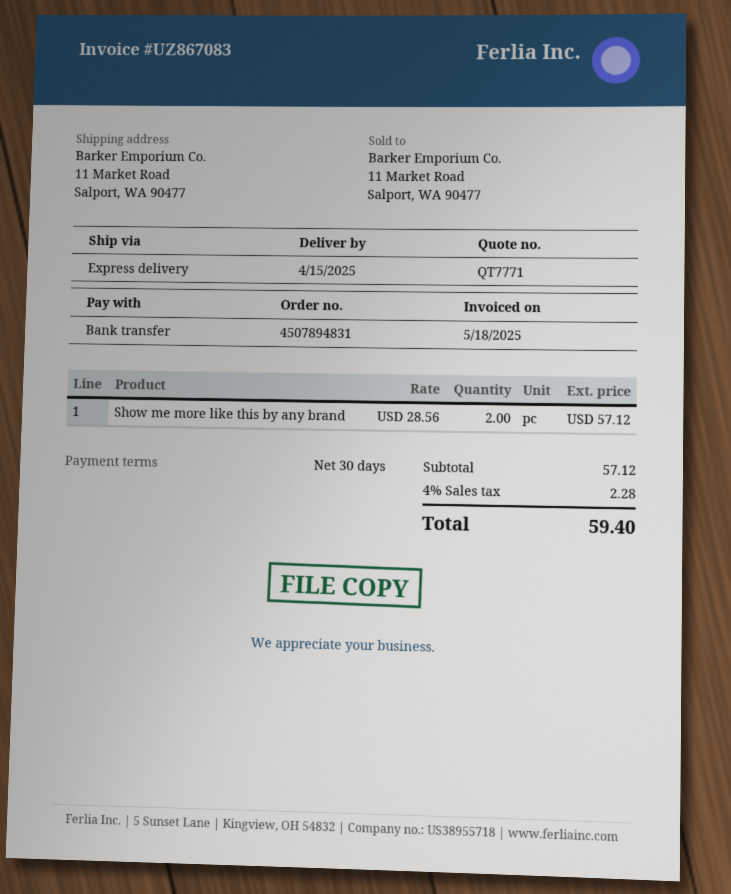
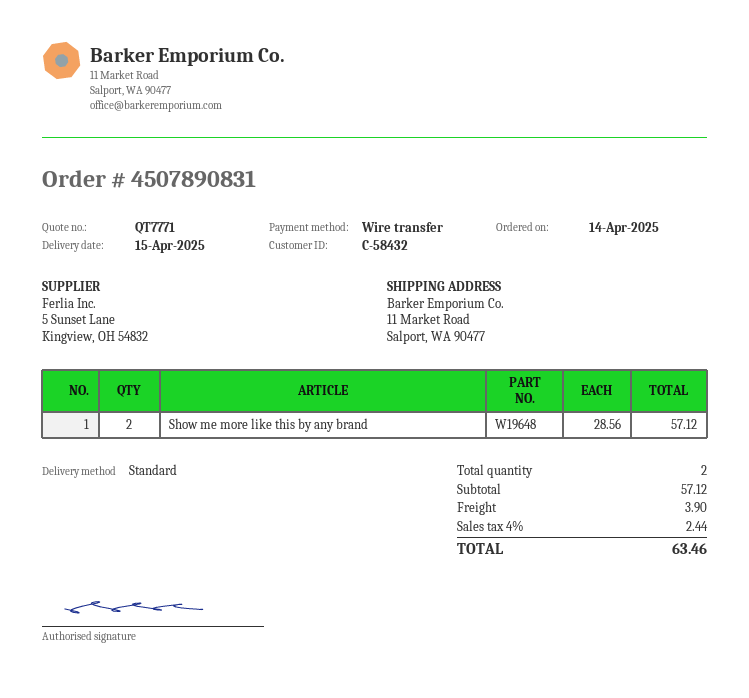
order number: 4507894831 -> 4507890831
shipping method: express -> standard
shipping: none -> 3.90
tax: 4% = 2.28 -> 4% = 2.44
total: 59.40 -> 63.46

